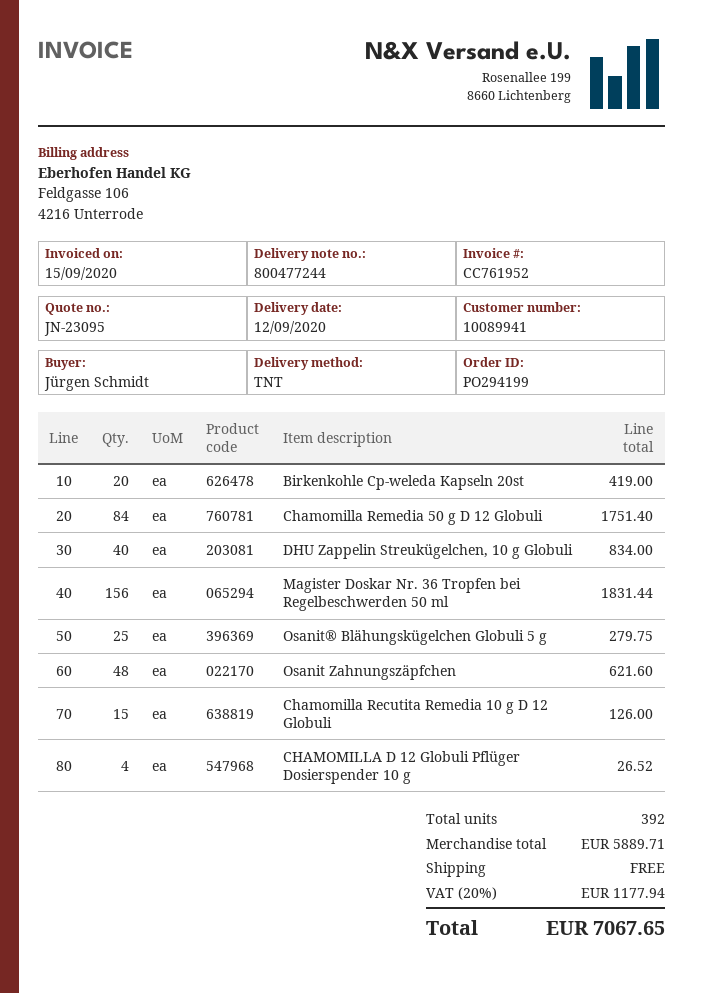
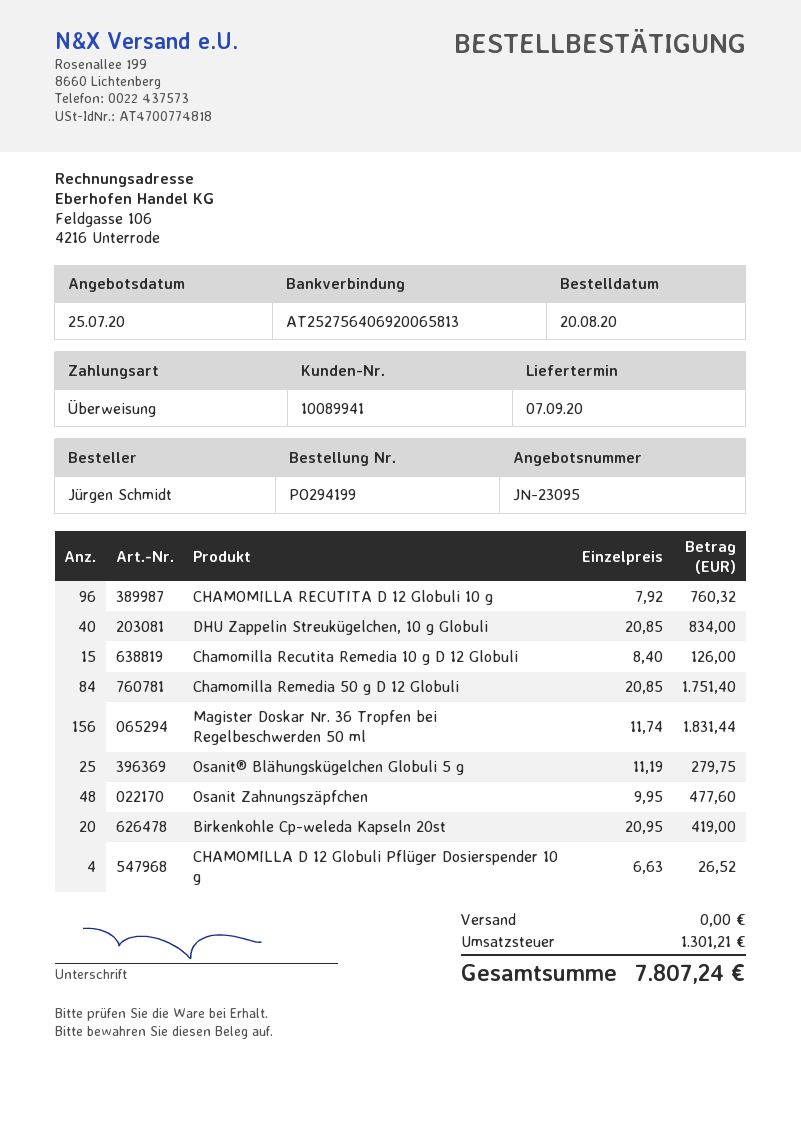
delivery date: 2020-09-12 -> 2020-09-07
Osanit Zahnungszäpfchen: 48 for 621.60 -> 48 for 477.60
CHAMOMILLA RECUTITA D 12 Globuli 10 g: none -> 96 for 760.32
tax: 1177.94 -> 1301.21
total: 7067.65 -> 7807.24

